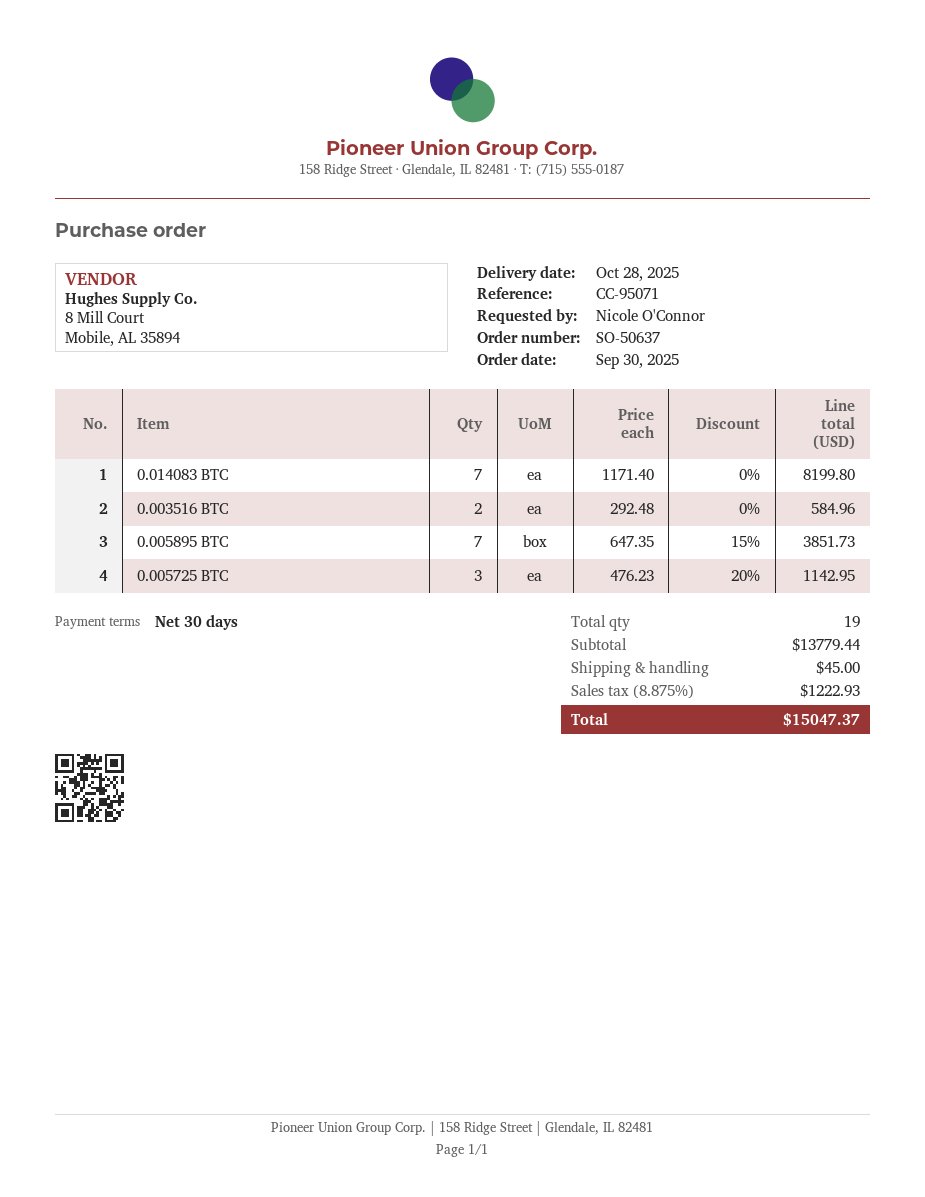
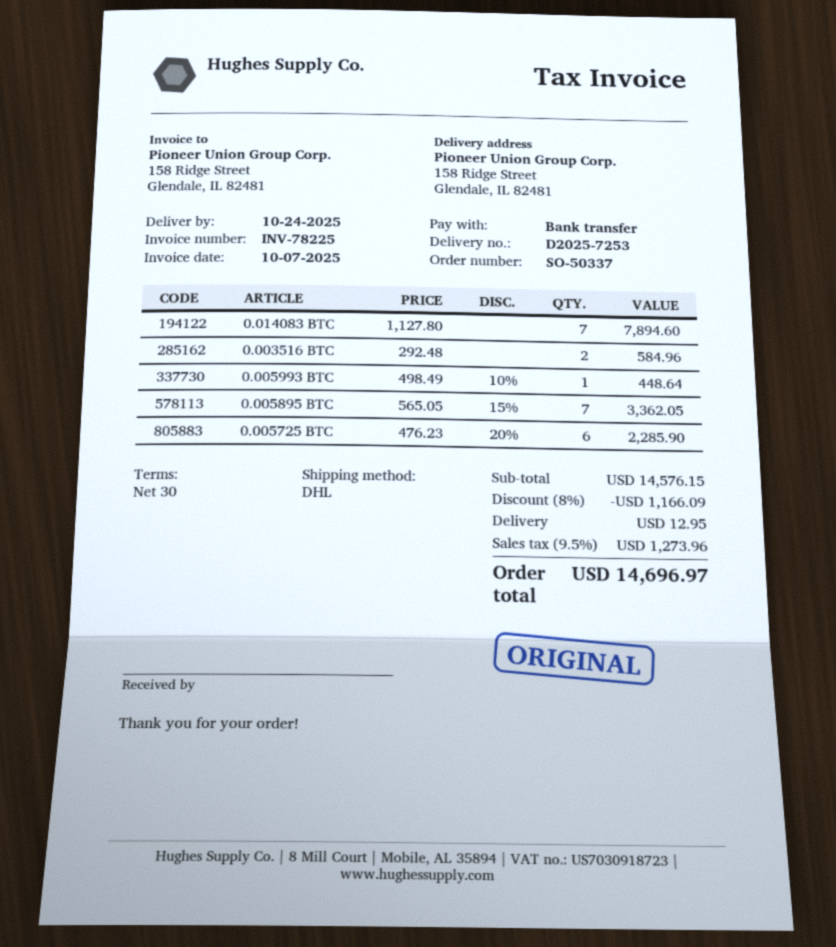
order number: SO-50637 -> SO-50337
delivery date: 2025-10-28 -> 2025-10-24
0.014083 BTC: 7 x 1171.40 = 8199.80 -> 7 x 1127.80 = 7894.60
0.005895 BTC: 7 x 647.35 - 15% = 3851.73 -> 7 x 565.05 - 15% = 3362.05
0.005725 BTC: 3 x 476.23 - 20% = 1142.95 -> 6 x 476.23 - 20% = 2285.90
0.005993 BTC: none -> 1 x 498.49 - 10% = 448.64
subtotal: 13779.44 -> 14576.15
discount: none -> 8% = 1166.09
shipping: 45.00 -> 12.95
tax: 8.875% = 1222.93 -> 9.5% = 1273.96
total: 15047.37 -> 14696.97

